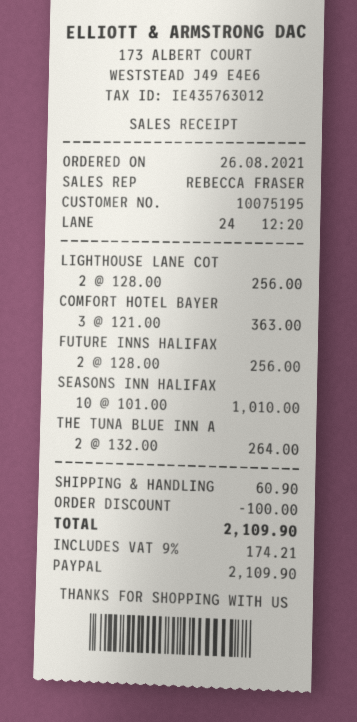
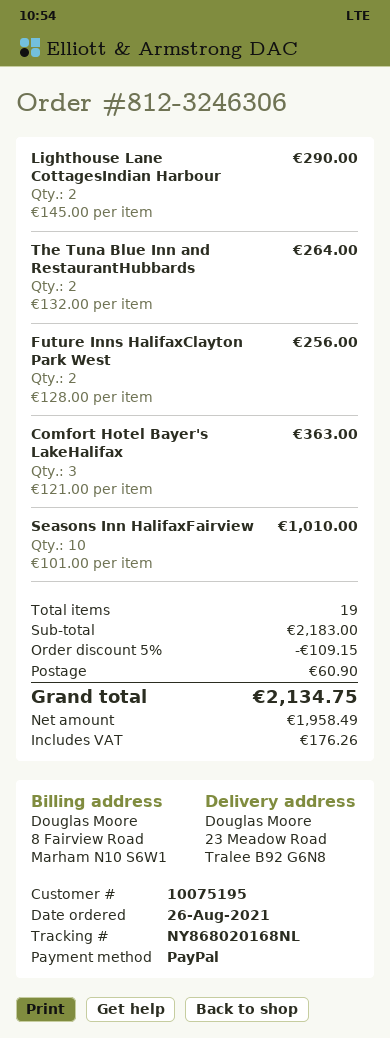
LIGHTHOUSE LANE COT: 2 x 128.00 = 256.00 -> 2 x 145.00 = 290.00
discount: 100.00 -> 109.15
tax: 174.21 -> 176.26
total: 2109.90 -> 2134.75

